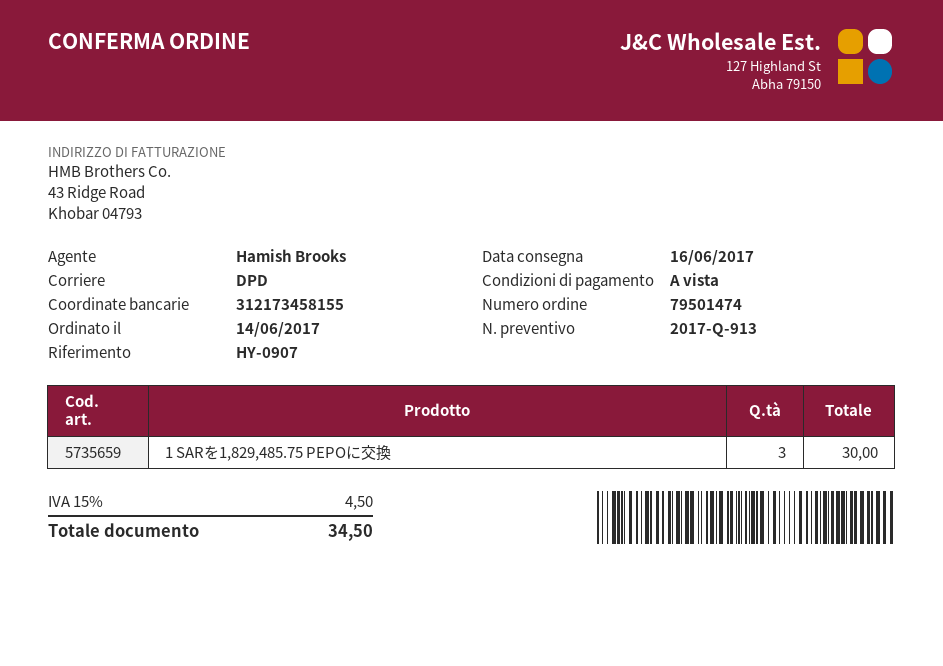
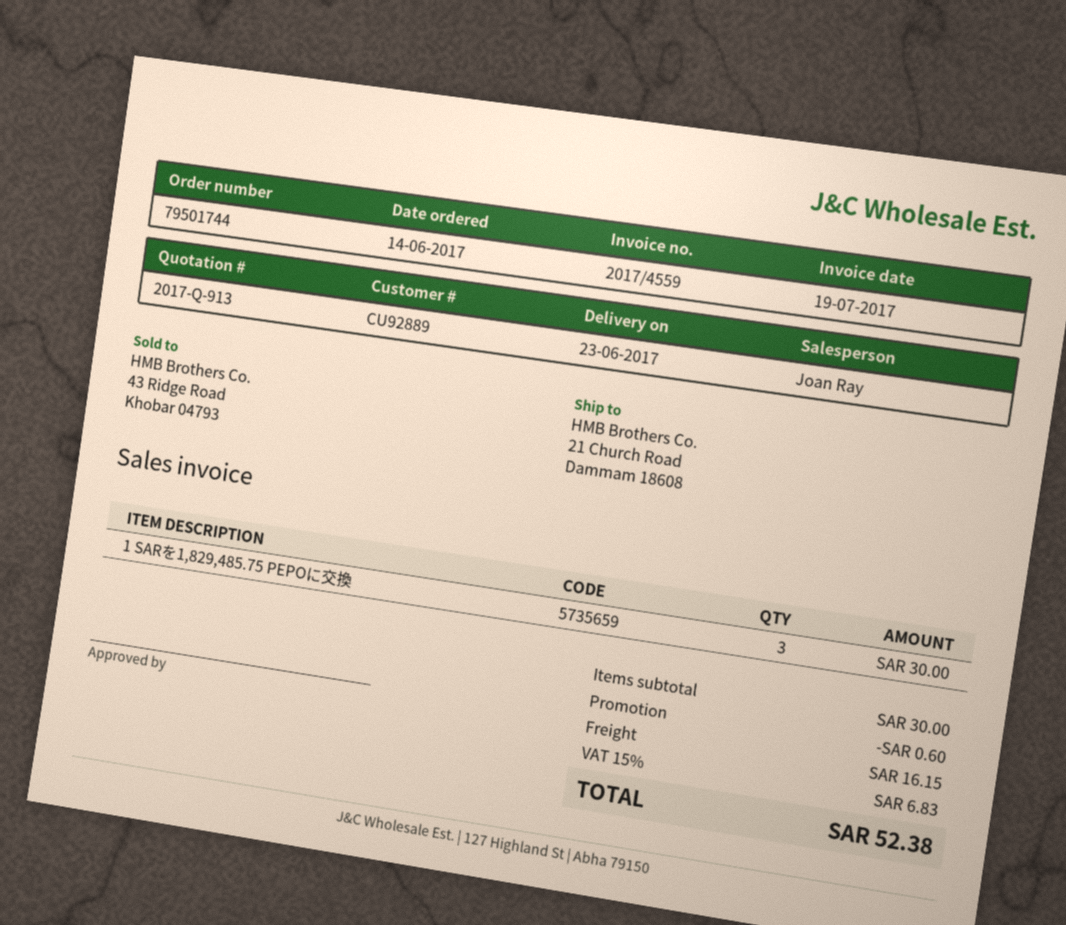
order number: 79501474 -> 79501744
delivery date: 2017-06-16 -> 2017-06-23
sales rep: Hamish Brooks -> Joan Ray
discount: none -> 0.60
shipping: none -> 16.15
tax: 15% = 4.50 -> 15% = 6.83
total: 34.50 -> 52.38

